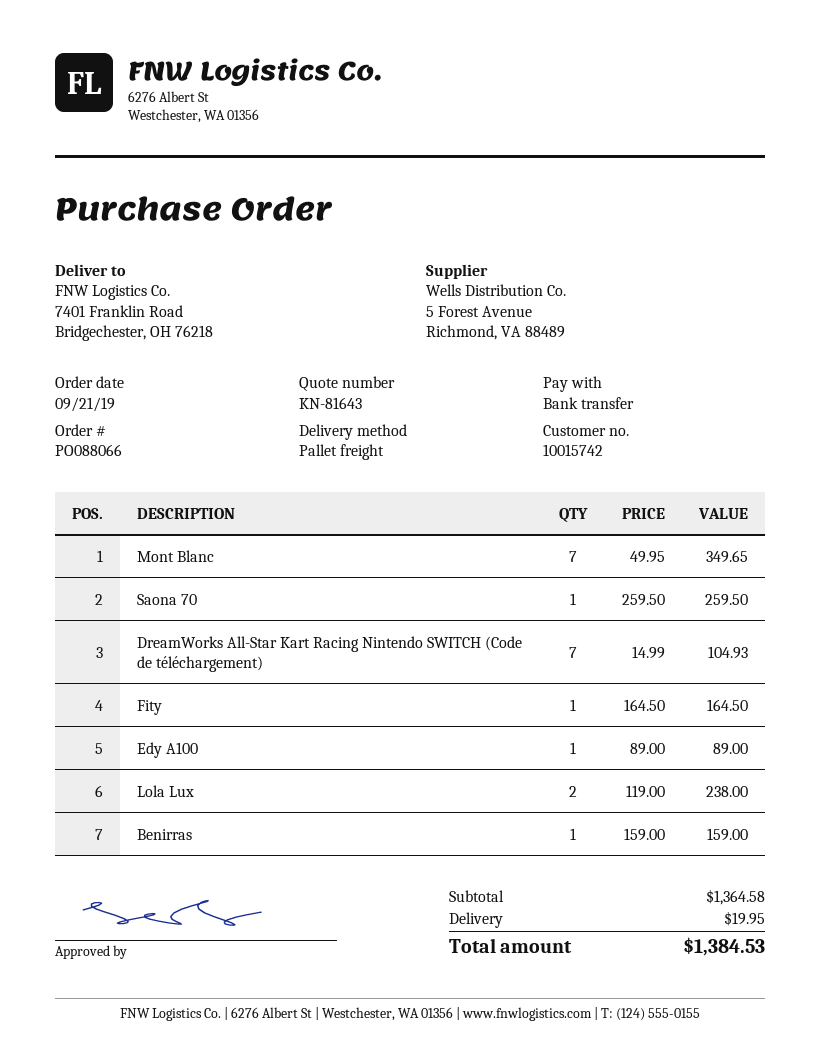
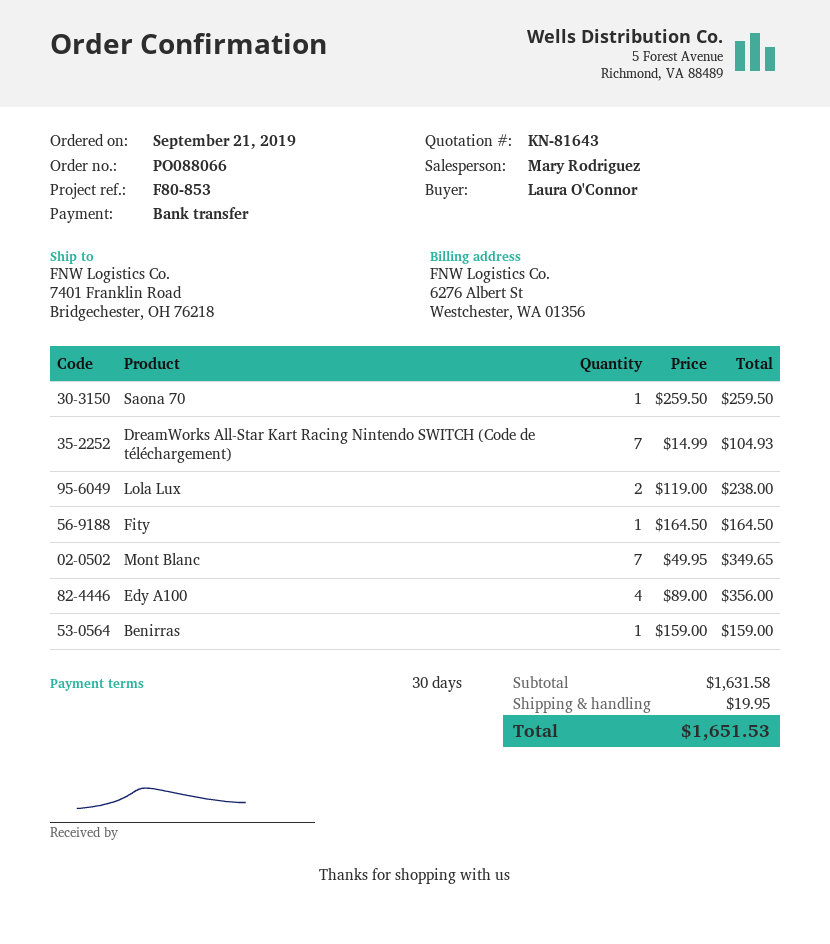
Edy A100: 1 x 89.00 = 89.00 -> 4 x 89.00 = 356.00
subtotal: 1364.58 -> 1631.58
total: 1384.53 -> 1651.53

